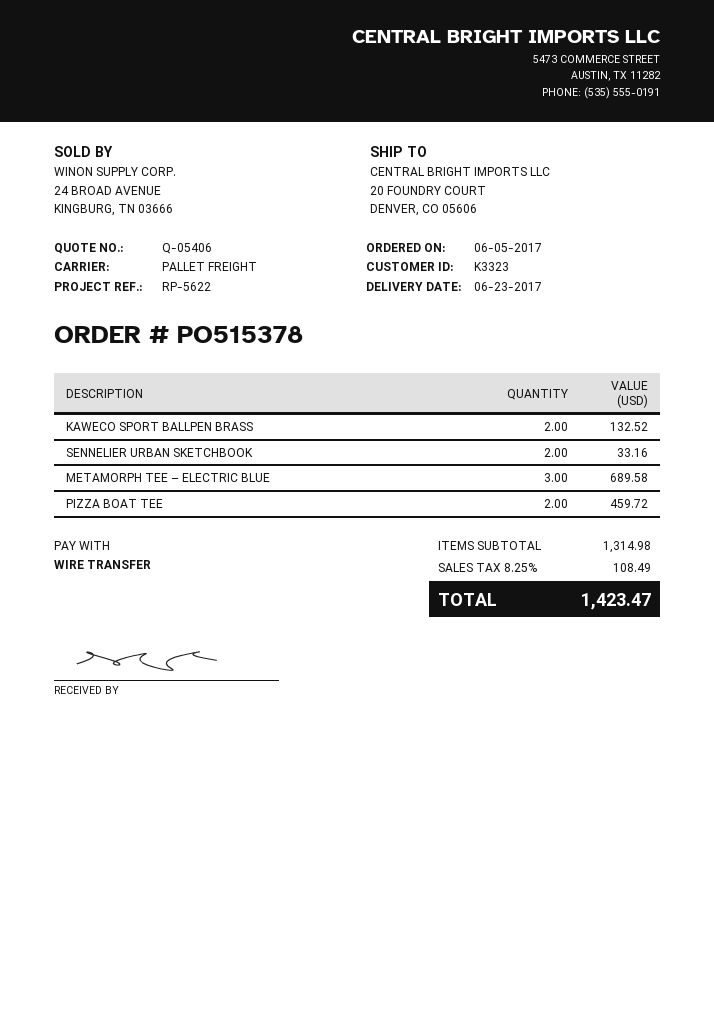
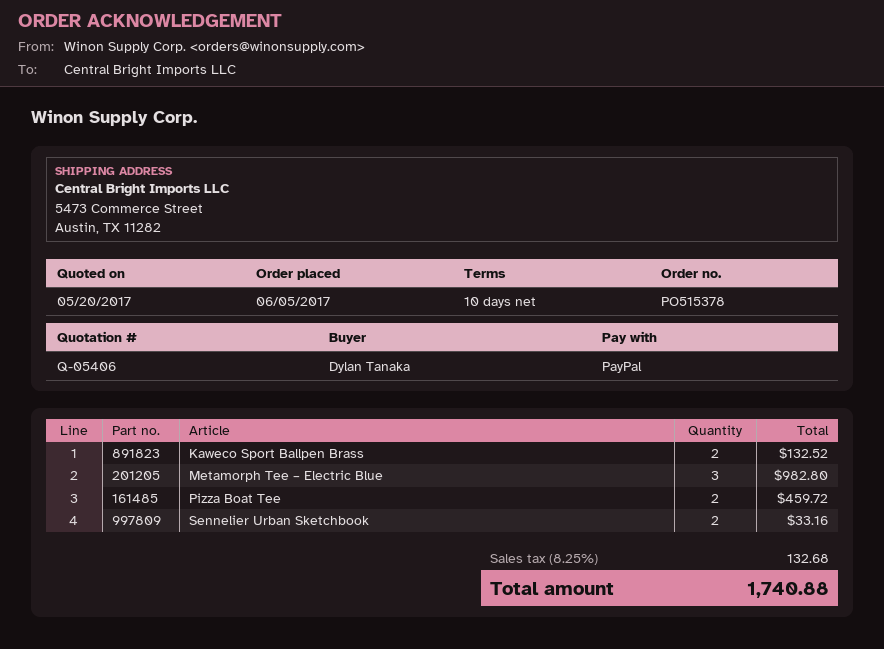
payment method: bank transfer -> PayPal
ship to: 20 FOUNDRY COURT, DENVER, CO 05606 -> 5473 Commerce Street, Austin, TX 11282
METAMORPH TEE – ELECTRIC BLUE: 3 for 689.58 -> 3 for 982.80
tax: 8.25% = 108.49 -> 8.25% = 132.68
total: 1423.47 -> 1740.88

